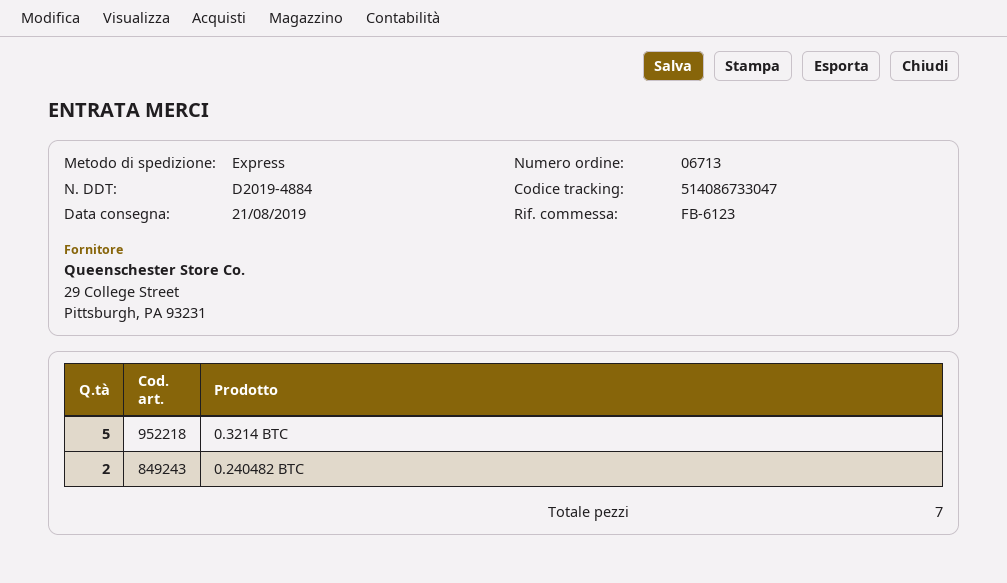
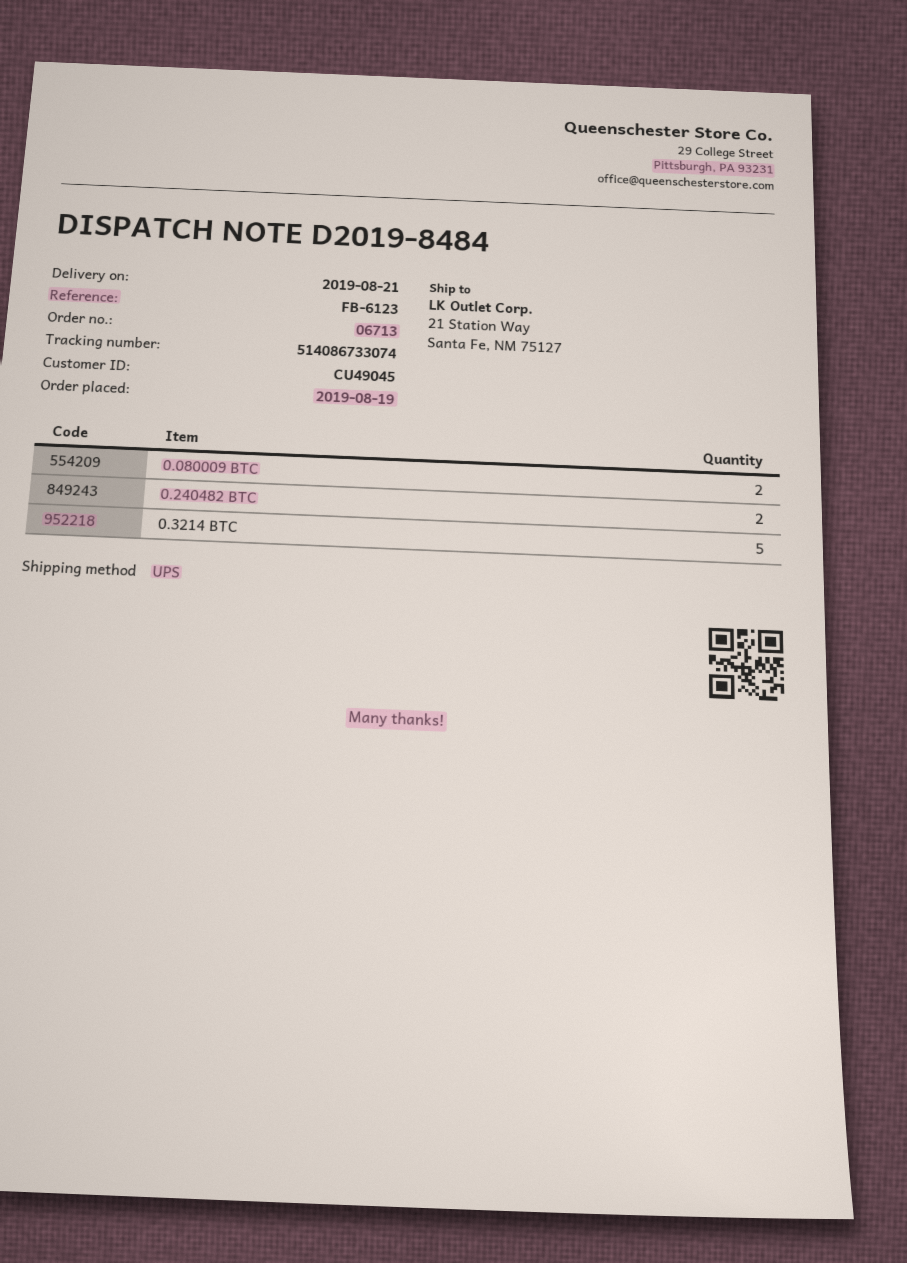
delivery note number: D2019-4884 -> D2019-8484
shipping method: express -> UPS
tracking number: 514086733047 -> 514086733074
0.080009 BTC: none -> 2

